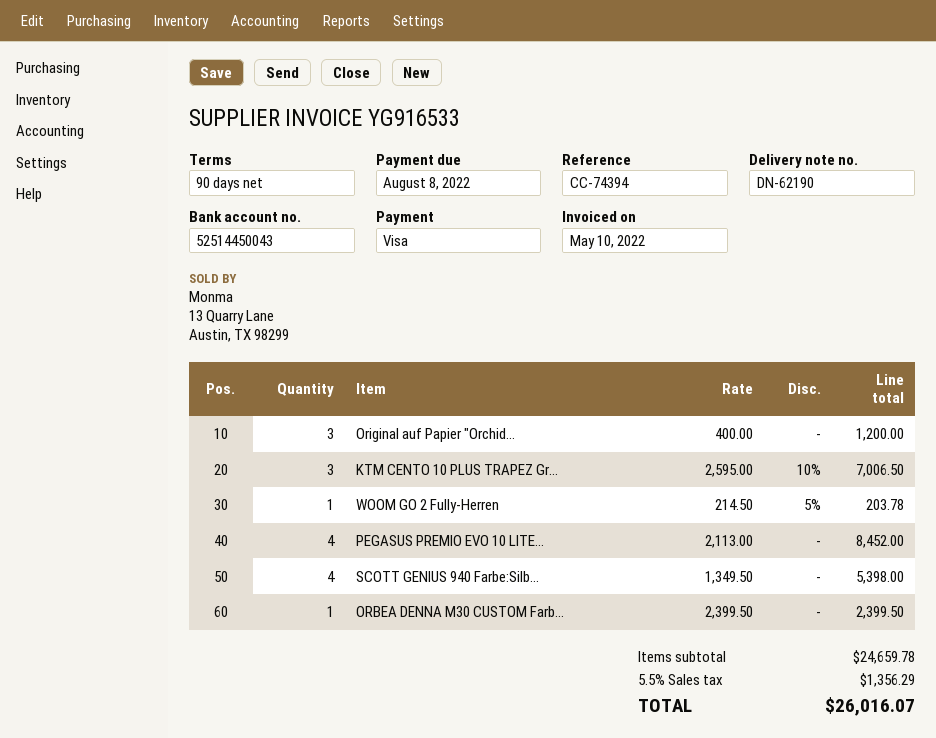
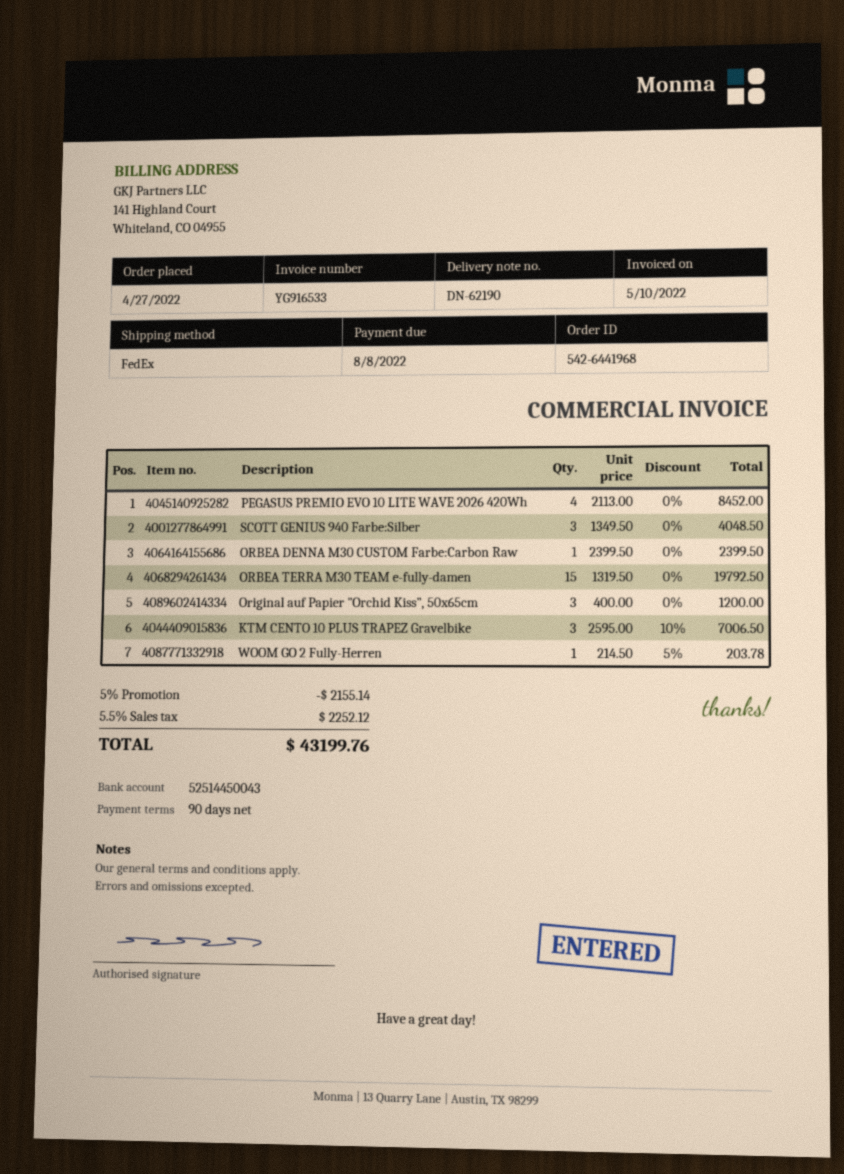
SCOTT GENIUS 940 Farbe:Silb...: 4 x 1349.50 = 5398.00 -> 3 x 1349.50 = 4048.50
ORBEA TERRA M30 TEAM e-fully-damen: none -> 15 x 1319.50 = 19792.50
discount: none -> 5% = 2155.14
tax: 5.5% = 1356.29 -> 5.5% = 2252.12
total: 26016.07 -> 43199.76

